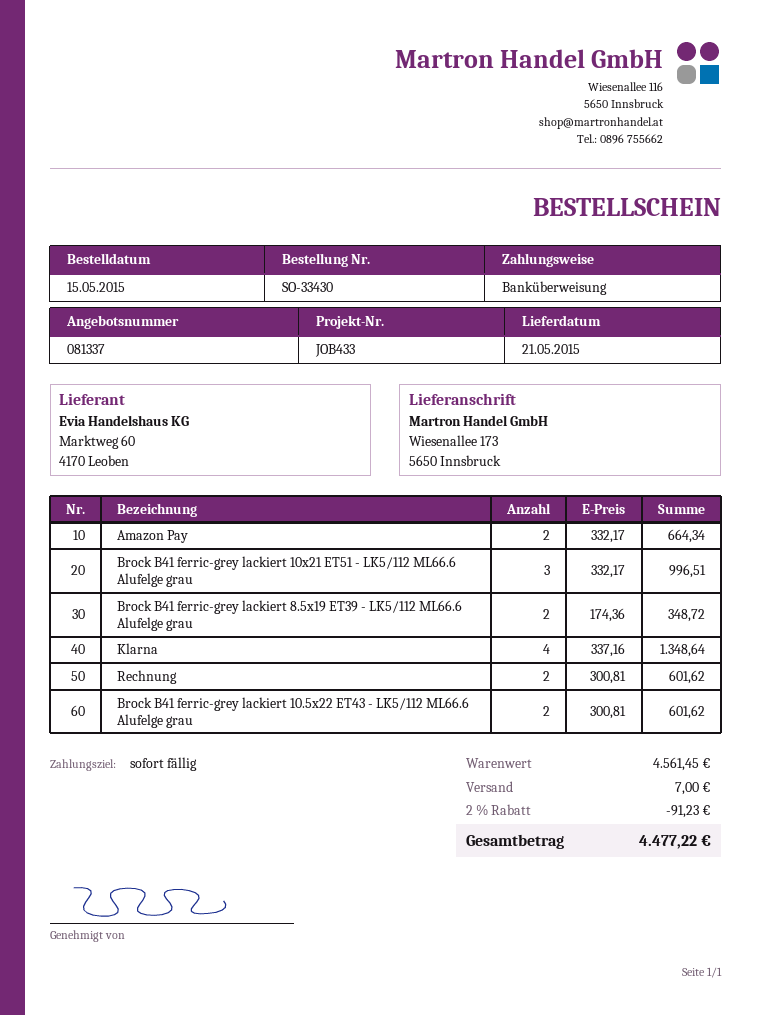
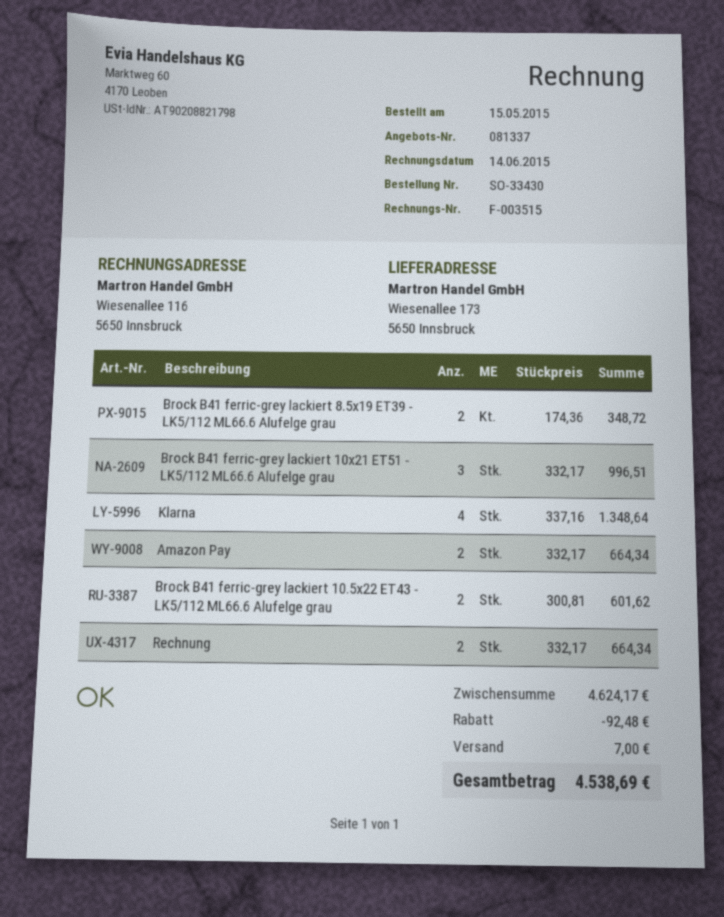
Rechnung: 2 x 300.81 = 601.62 -> 2 x 332.17 = 664.34
subtotal: 4561.45 -> 4624.17
discount: 91.23 -> 92.48
total: 4477.22 -> 4538.69

